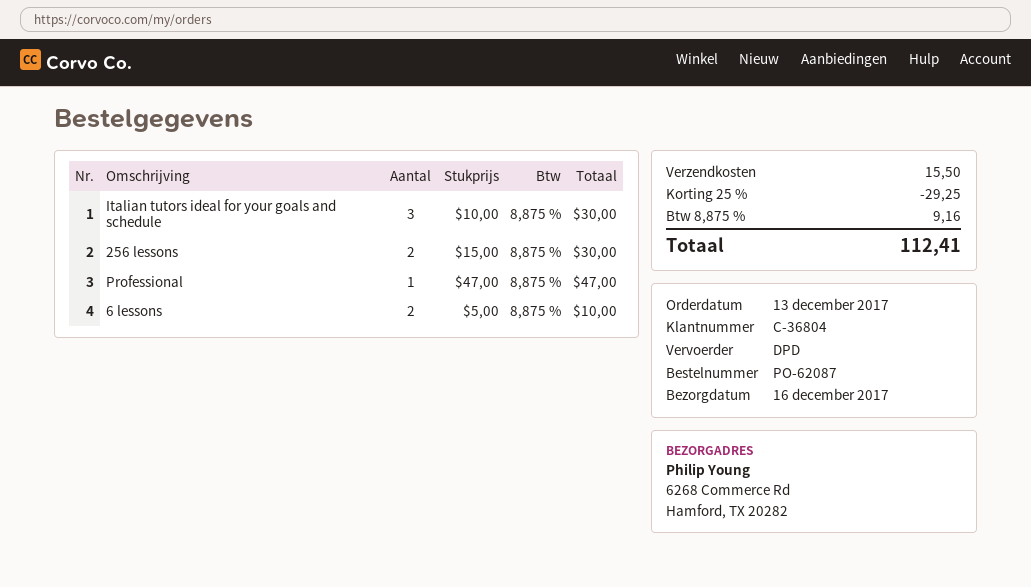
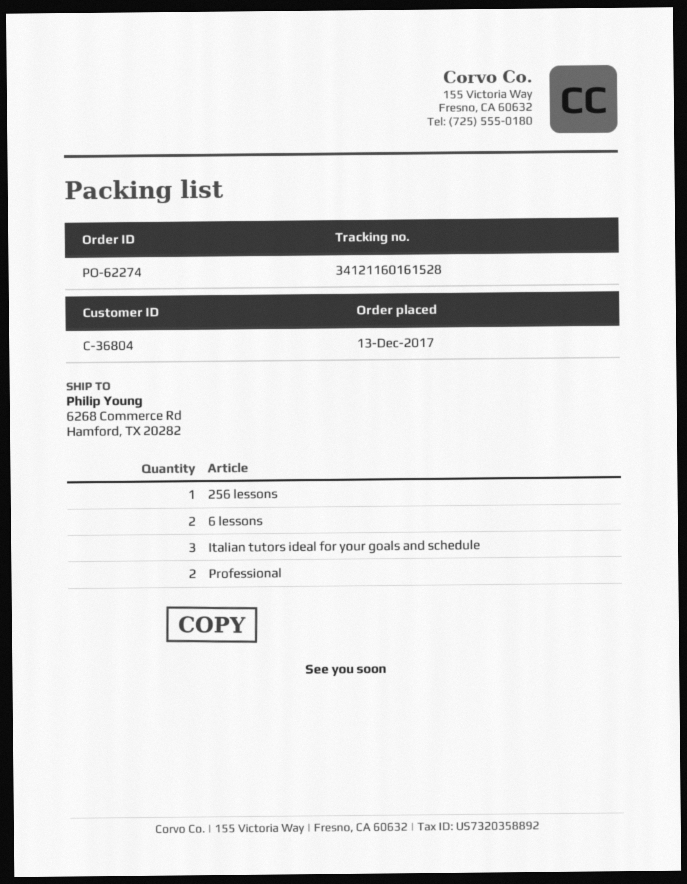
order number: PO-62087 -> PO-62274
256 lessons: 2 -> 1
Professional: 1 -> 2

